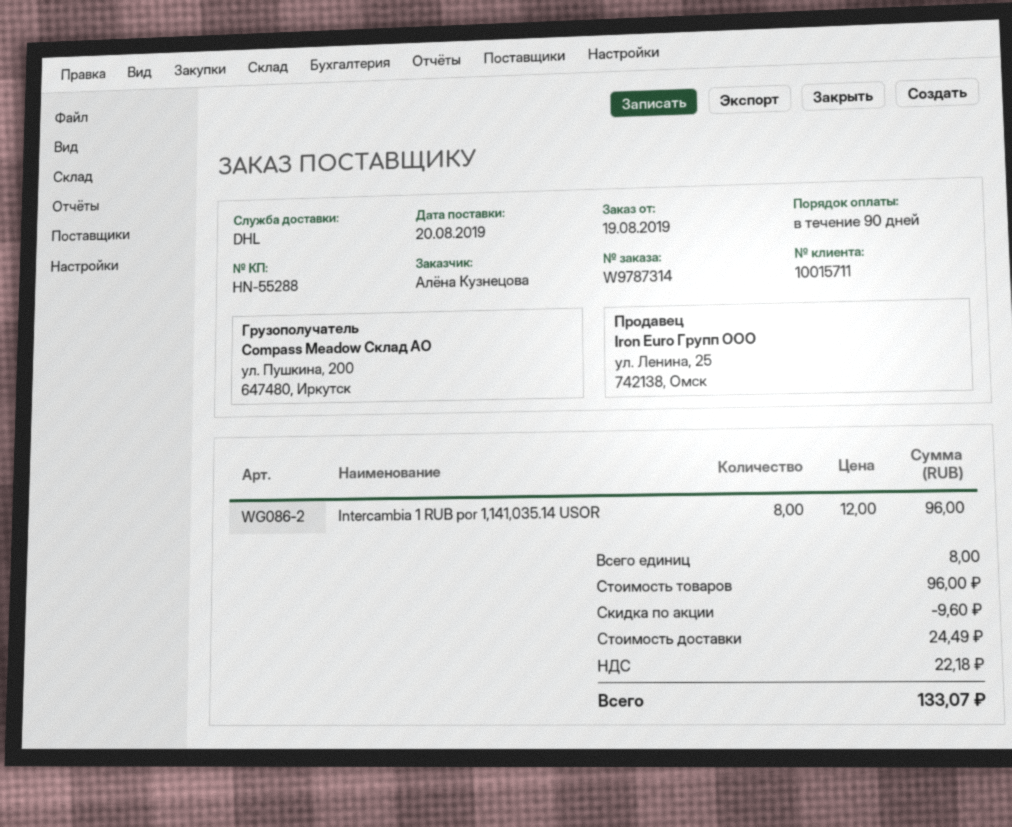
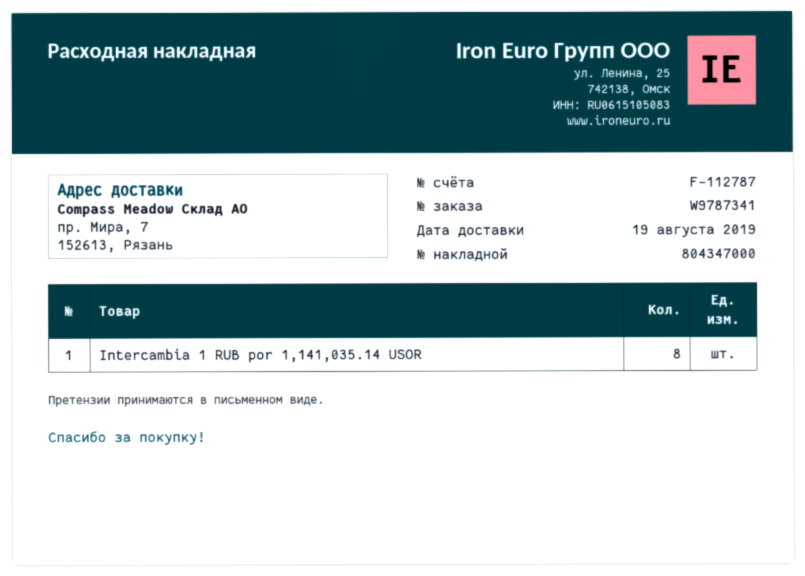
order number: W9787314 -> W9787341
delivery date: 2019-08-20 -> 2019-08-19
ship to: ул. Пушкина, 200, 647480, Иркутск -> пр. Мира, 7, 152613, Рязань

